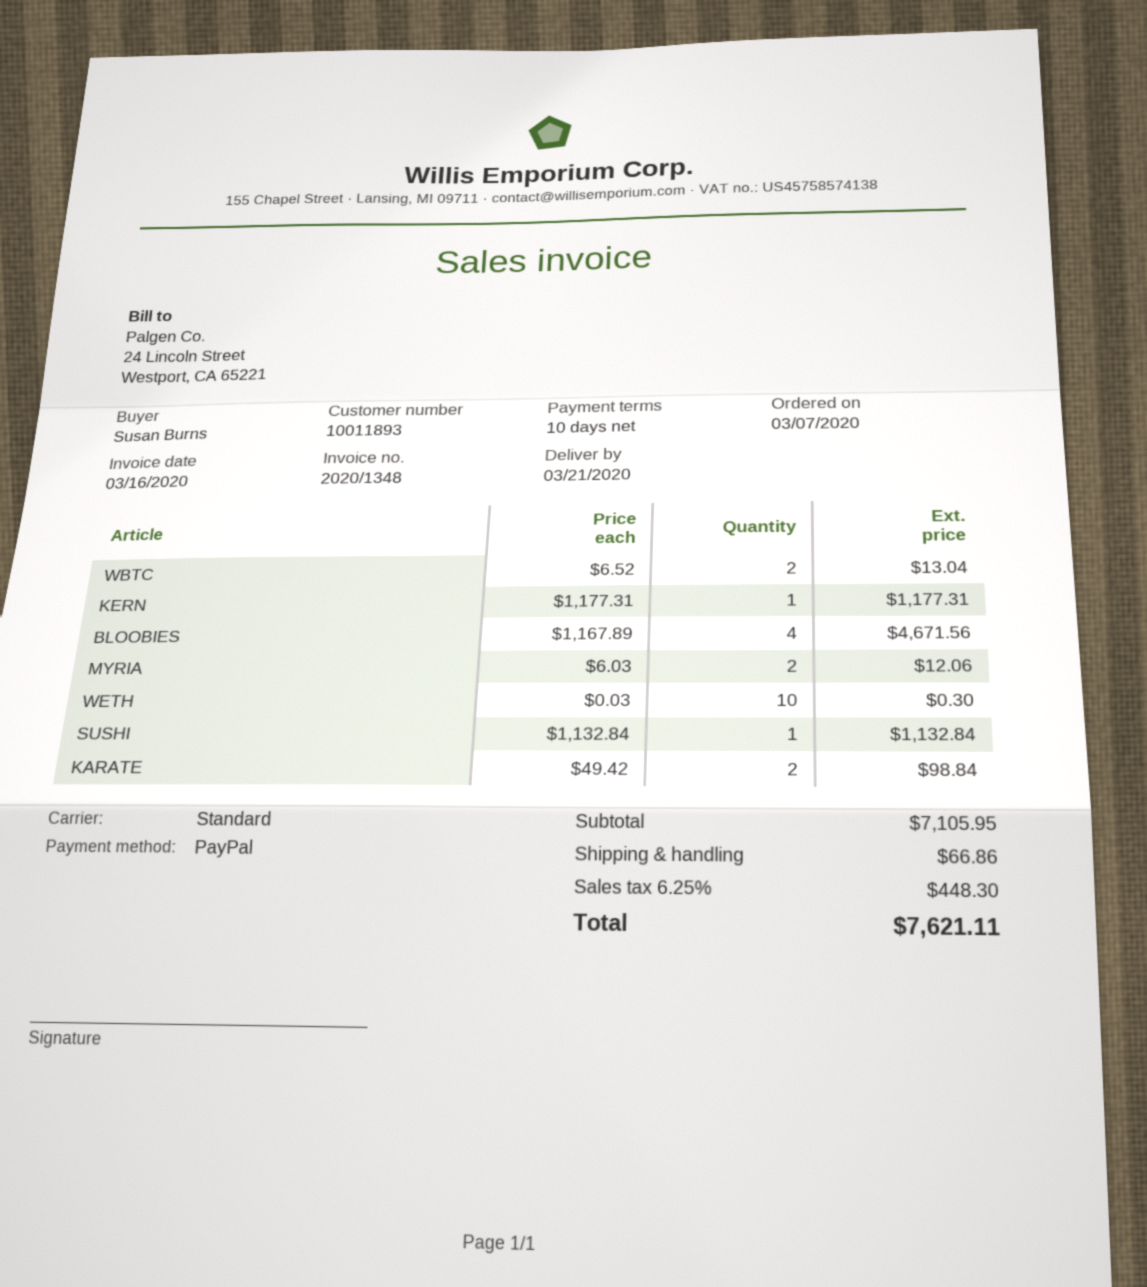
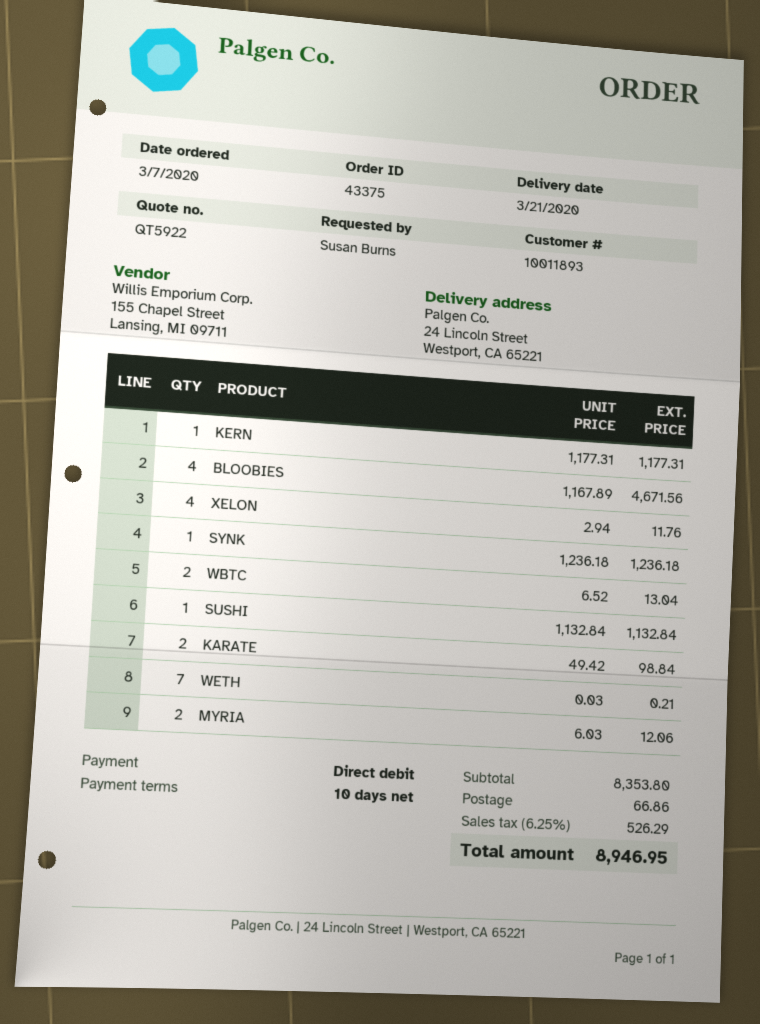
payment method: PayPal -> direct debit
WETH: 10 x 0.03 = 0.30 -> 7 x 0.03 = 0.21
XELON: none -> 4 x 2.94 = 11.76
SYNK: none -> 1 x 1236.18 = 1236.18
subtotal: 7105.95 -> 8353.80
tax: 6.25% = 448.30 -> 6.25% = 526.29
total: 7621.11 -> 8946.95

